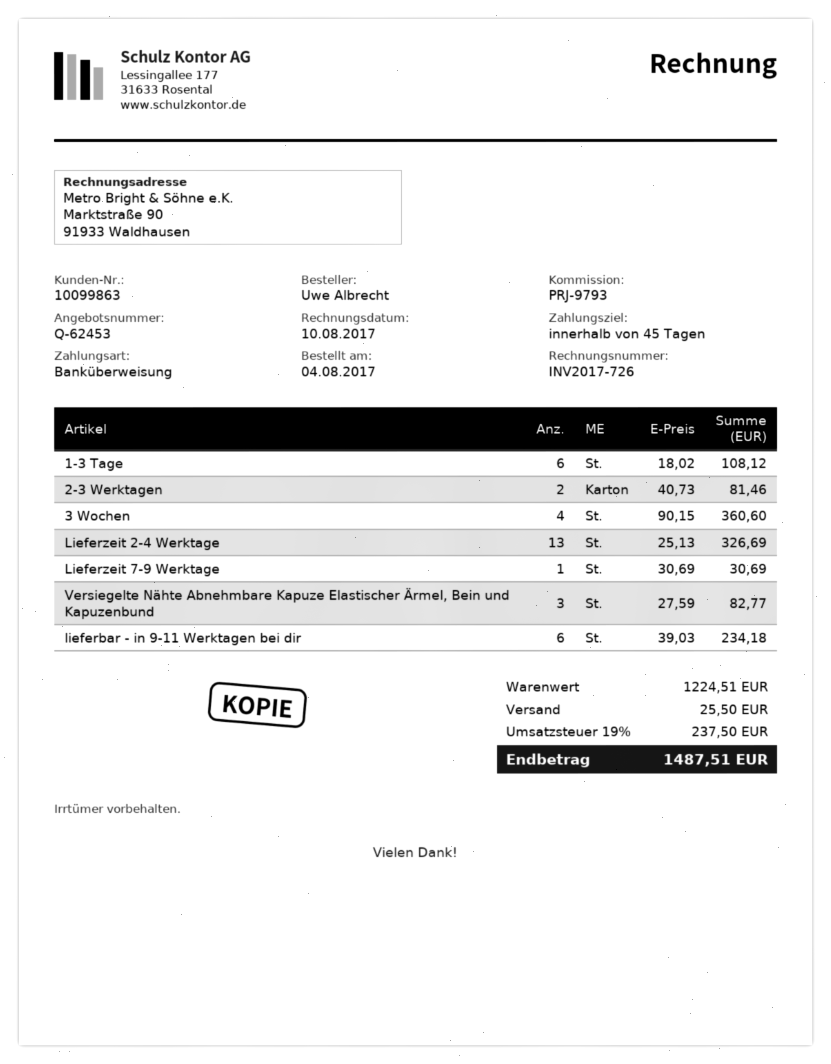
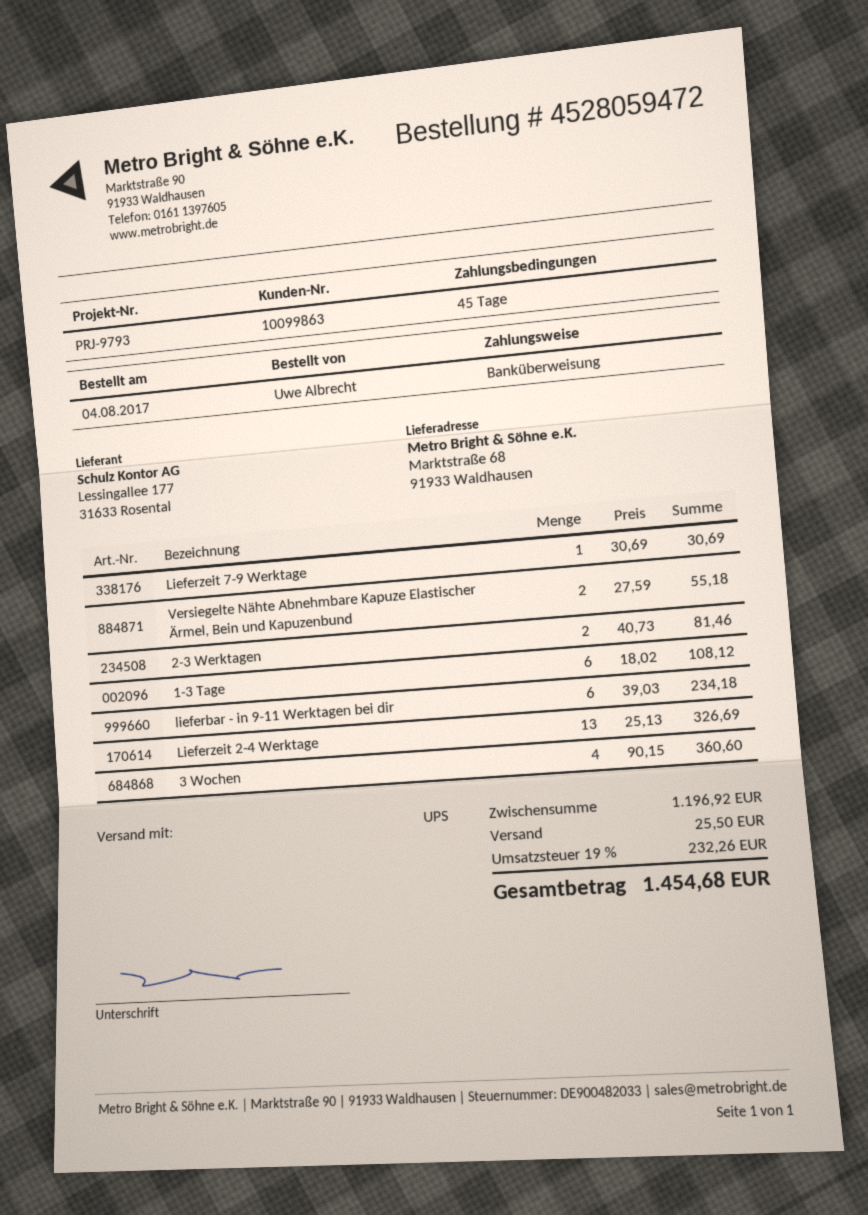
Versiegelte Nähte Abnehmbare Kapuze Elastischer Ärmel, Bein und Kapuzenbund: 3 x 27.59 = 82.77 -> 2 x 27.59 = 55.18
subtotal: 1224.51 -> 1196.92
tax: 19% = 237.50 -> 19% = 232.26
total: 1487.51 -> 1454.68

